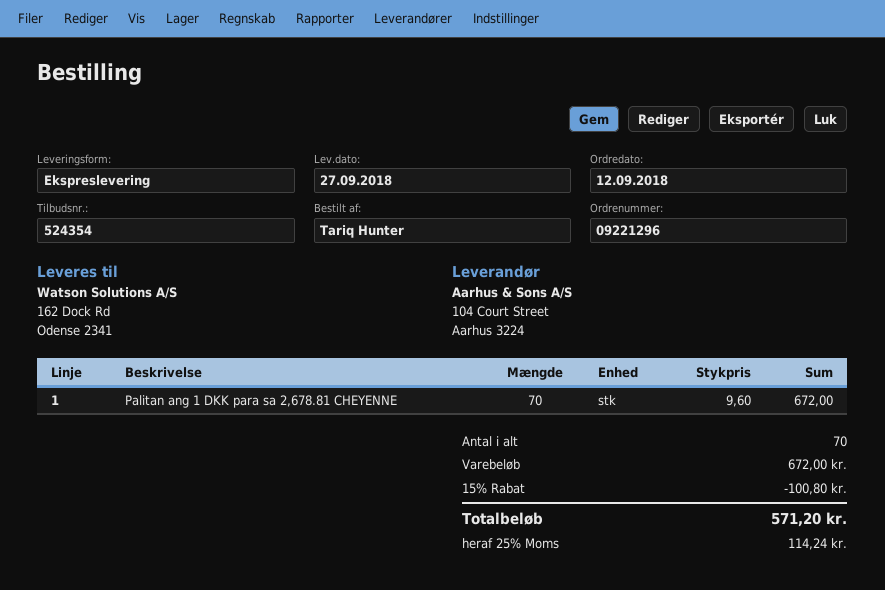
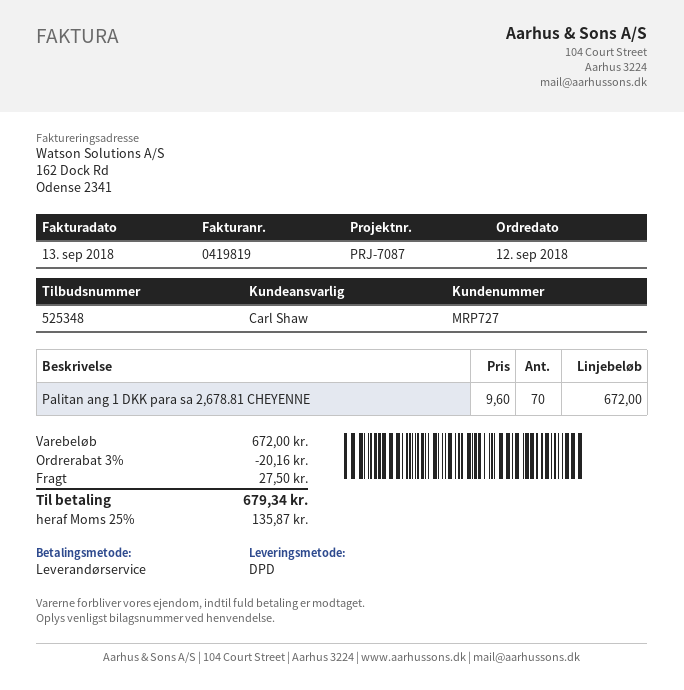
quote number: 524354 -> 525348
shipping method: express -> DPD
discount: 15% = 100.80 -> 3% = 20.16
shipping: none -> 27.50
tax: 25% = 114.24 -> 25% = 135.87
total: 571.20 -> 679.34

